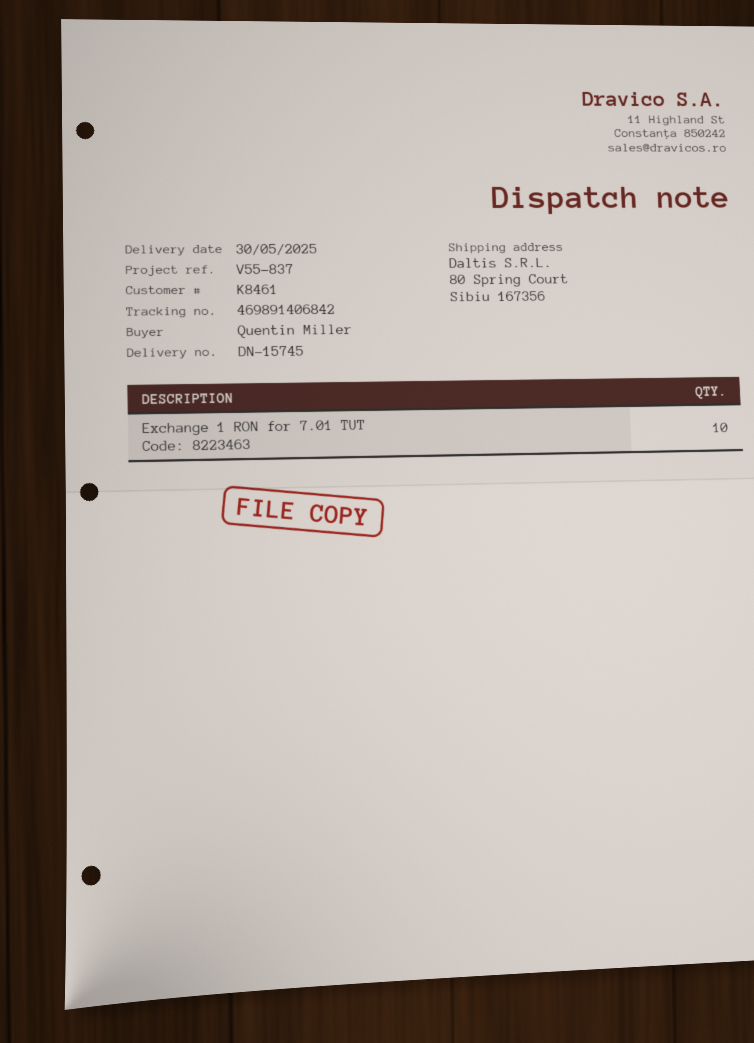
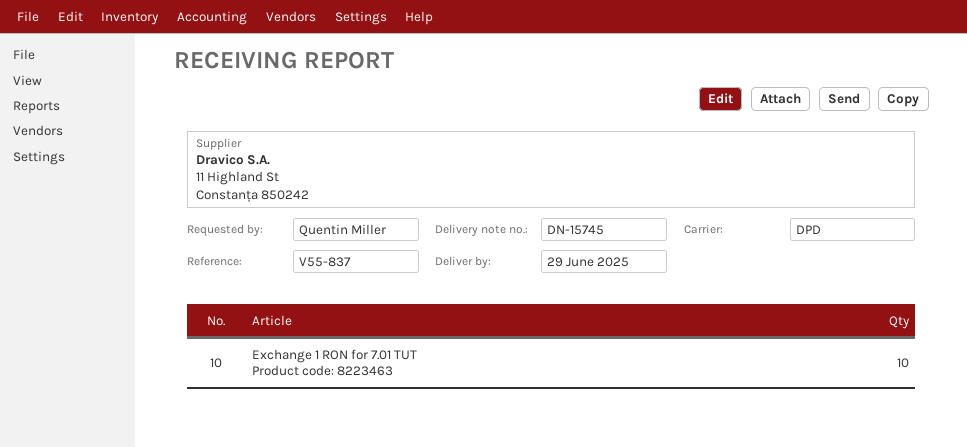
delivery date: 2025-05-30 -> 2025-06-29

